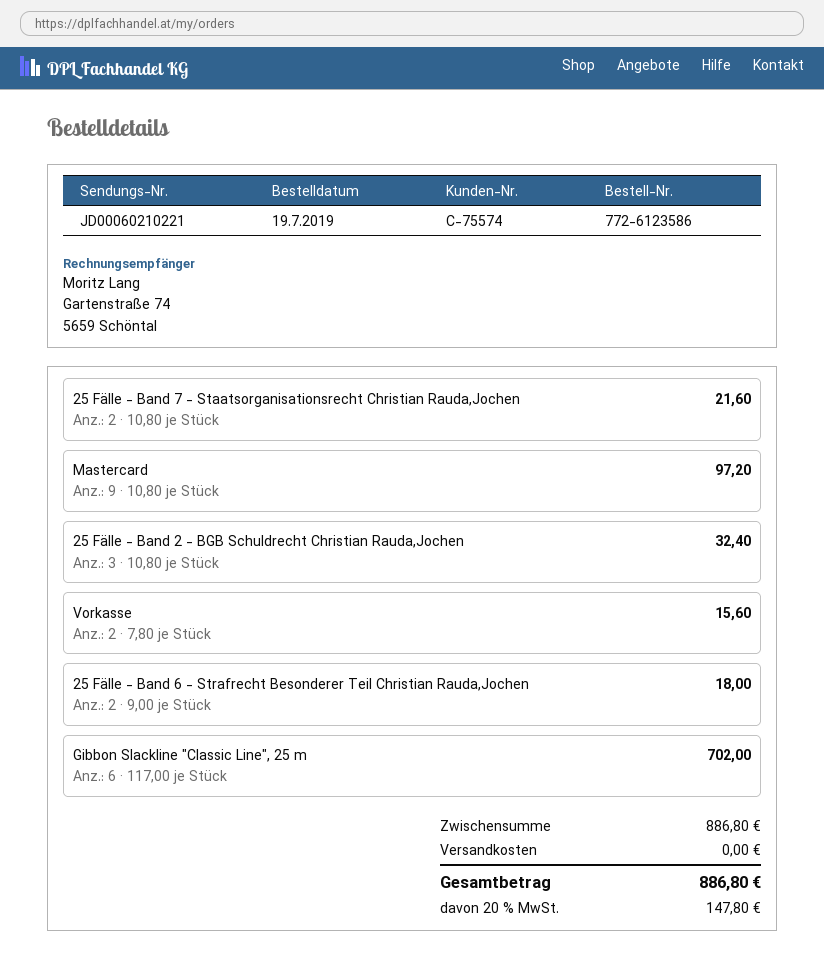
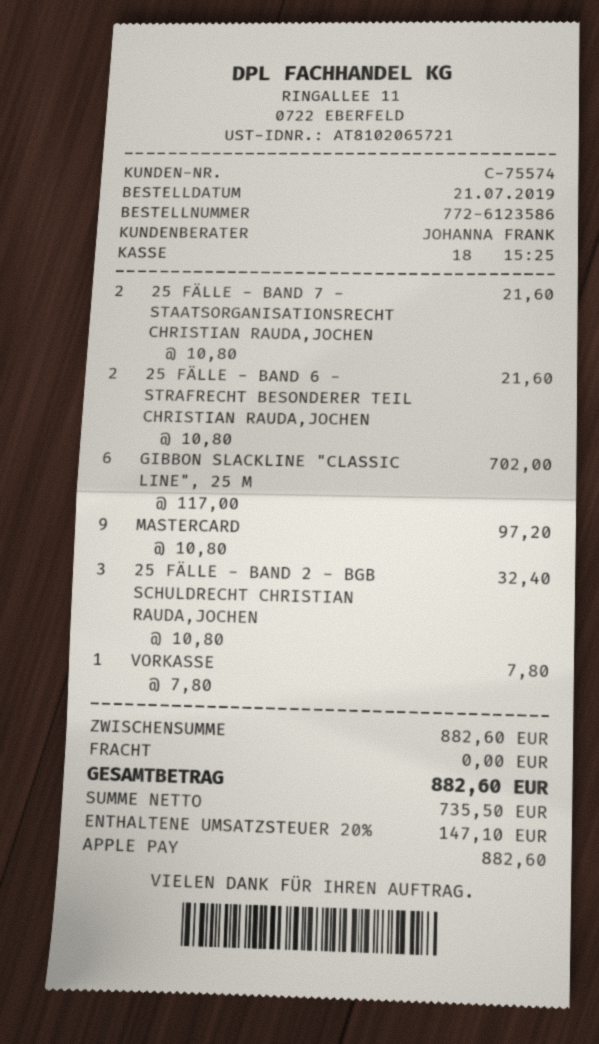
order date: 2019-07-19 -> 2019-07-21
Vorkasse: 2 x 7.80 = 15.60 -> 1 x 7.80 = 7.80
25 Fälle - Band 6 - Strafrecht Besonderer Teil Christian Rauda,Jochen: 2 x 9.00 = 18.00 -> 2 x 10.80 = 21.60
subtotal: 886.80 -> 882.60
tax: 20% = 147.80 -> 20% = 147.10
total: 886.80 -> 882.60

